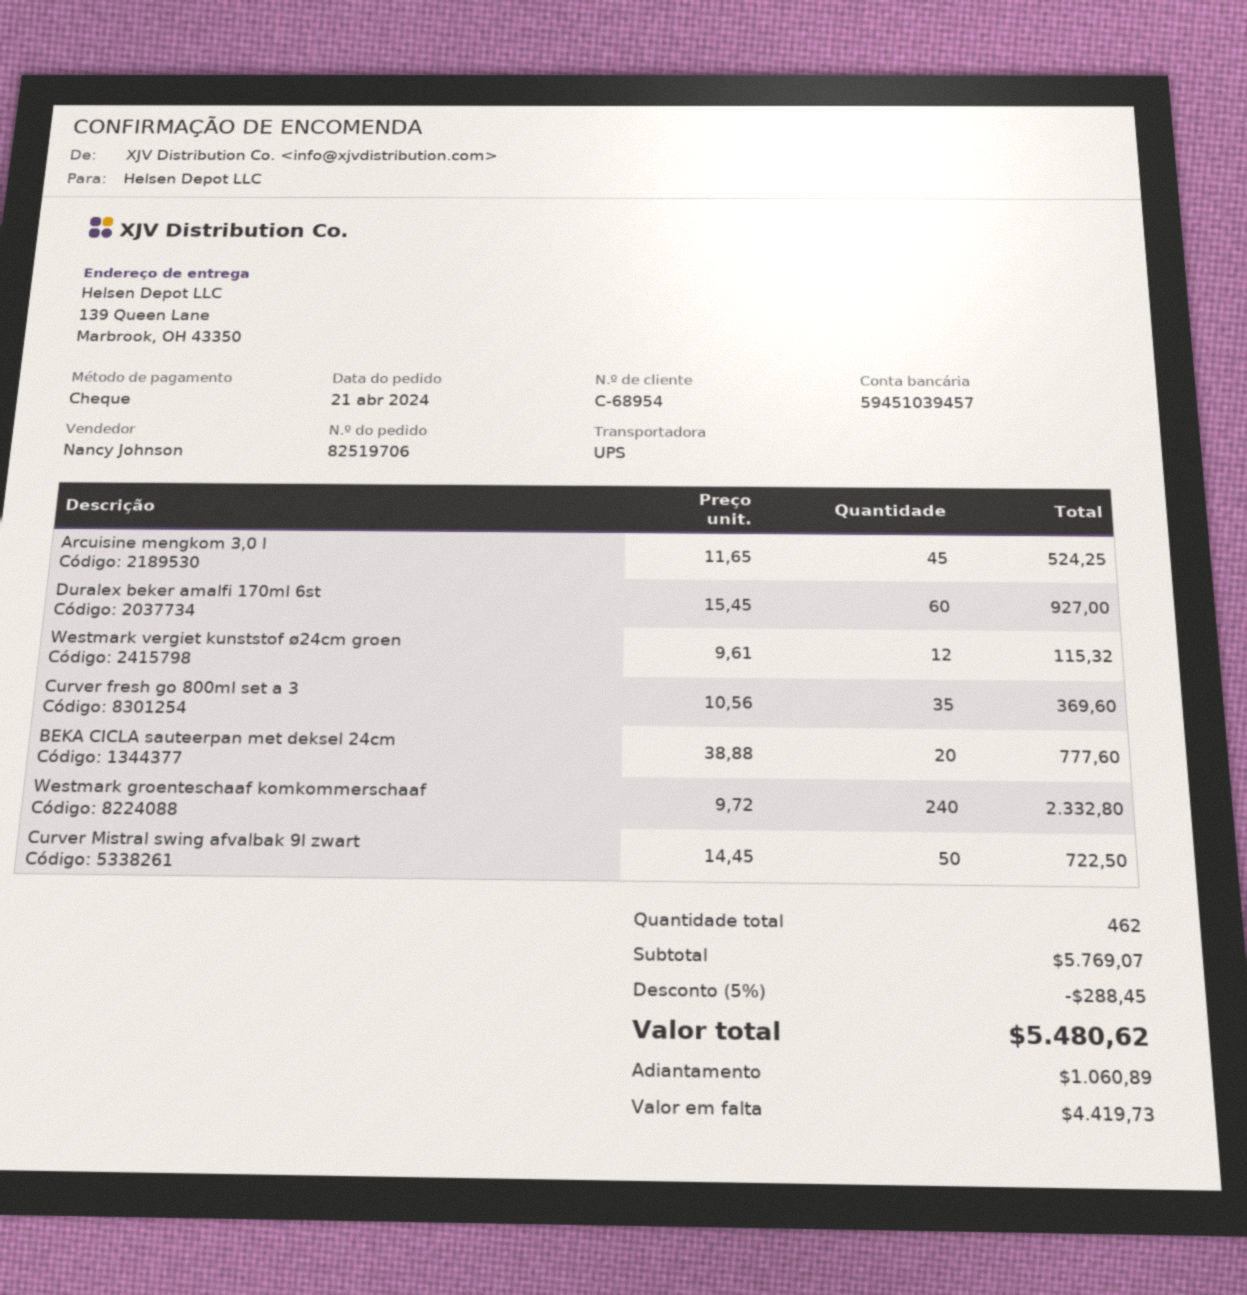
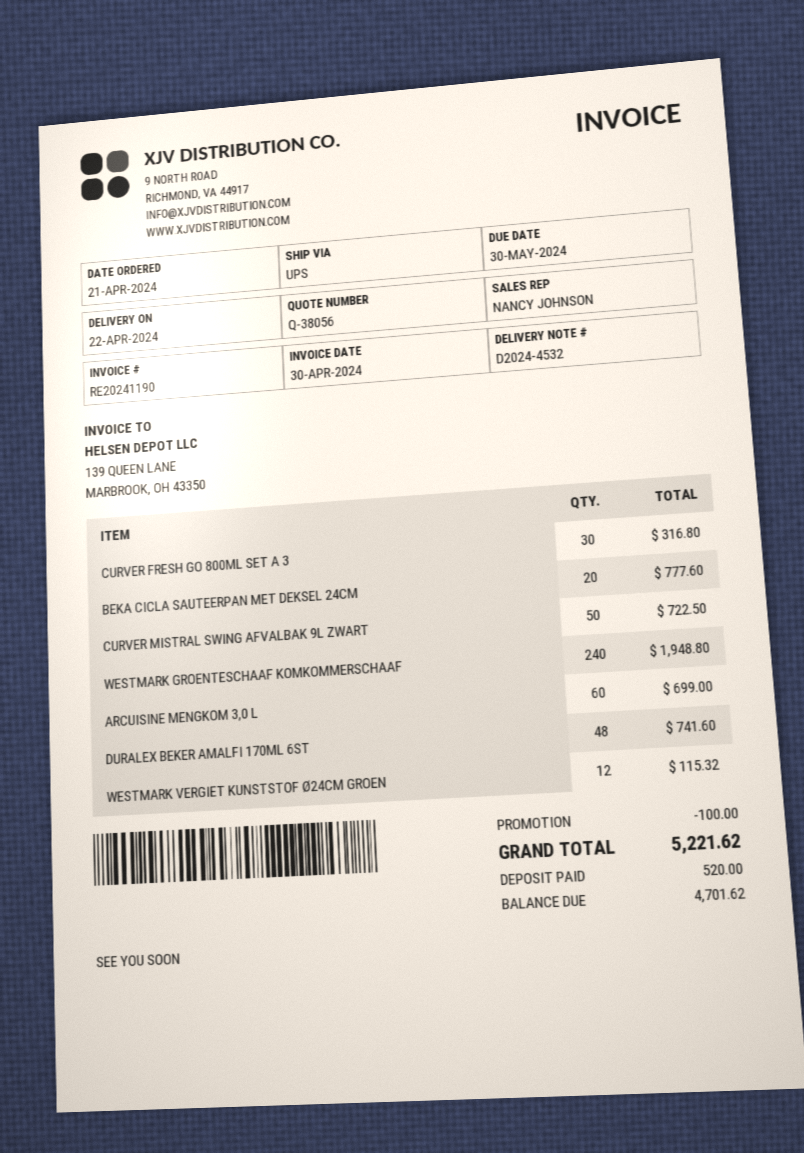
Arcuisine mengkom 3,0 l: 45 for 524.25 -> 60 for 699.00
Duralex beker amalfi 170ml 6st: 60 for 927.00 -> 48 for 741.60
Curver fresh go 800ml set a 3: 35 for 369.60 -> 30 for 316.80
Westmark groenteschaaf komkommerschaaf: 240 for 2332.80 -> 240 for 1948.80
discount: 288.45 -> 100.00
total: 5480.62 -> 5221.62
deposit: 1060.89 -> 520.00
balance: 4419.73 -> 4701.62

